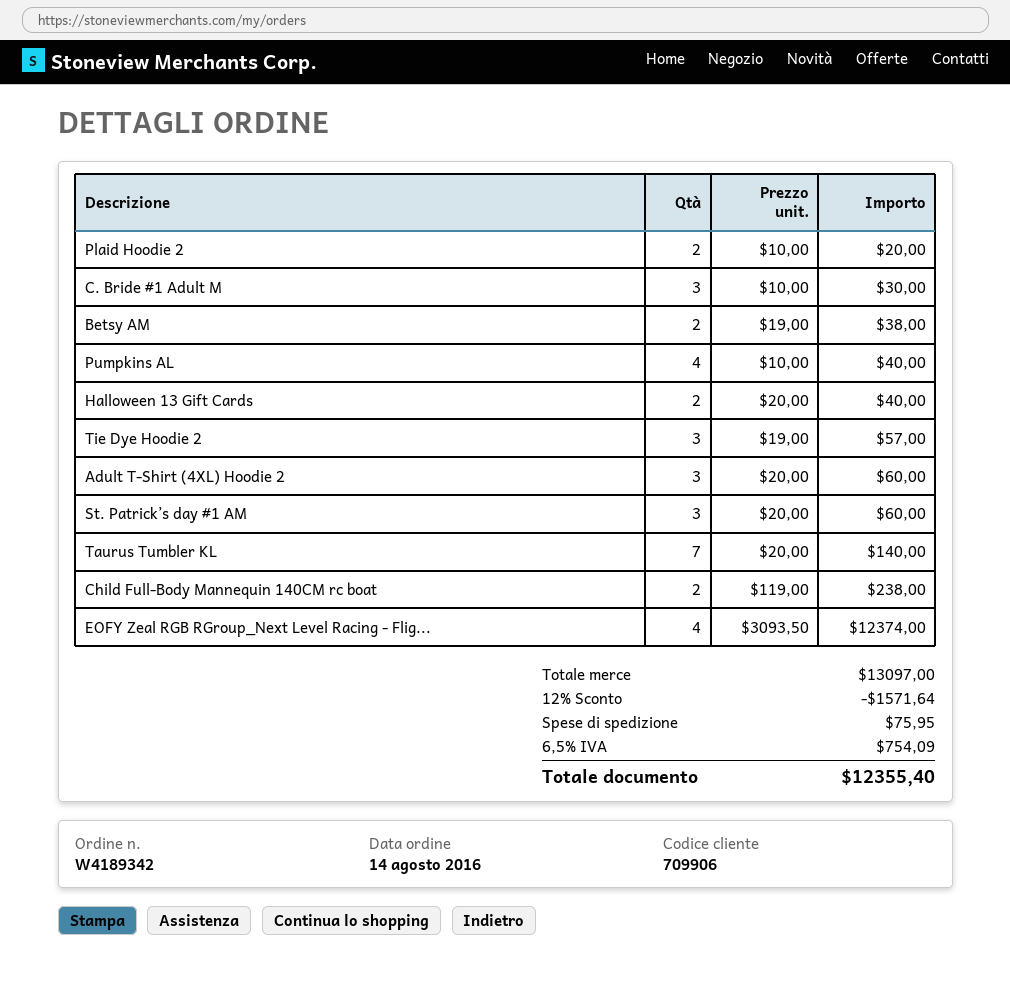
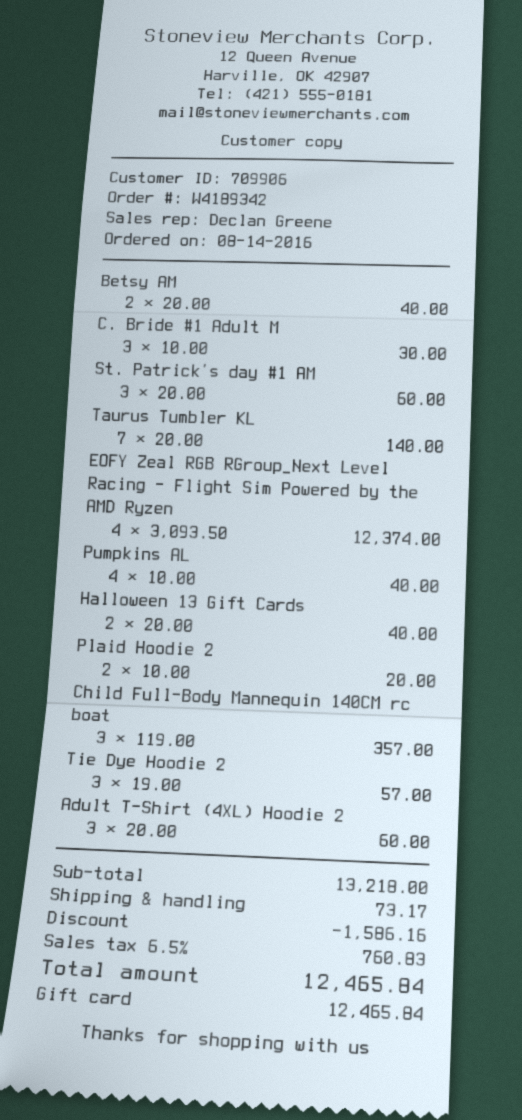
Betsy AM: 2 x 19.00 = 38.00 -> 2 x 20.00 = 40.00
Child Full-Body Mannequin 140CM rc boat: 2 x 119.00 = 238.00 -> 3 x 119.00 = 357.00
subtotal: 13097.00 -> 13218.00
discount: 1571.64 -> 1586.16
shipping: 75.95 -> 73.17
tax: 6.5% = 754.09 -> 6.5% = 760.83
total: 12355.40 -> 12465.84

